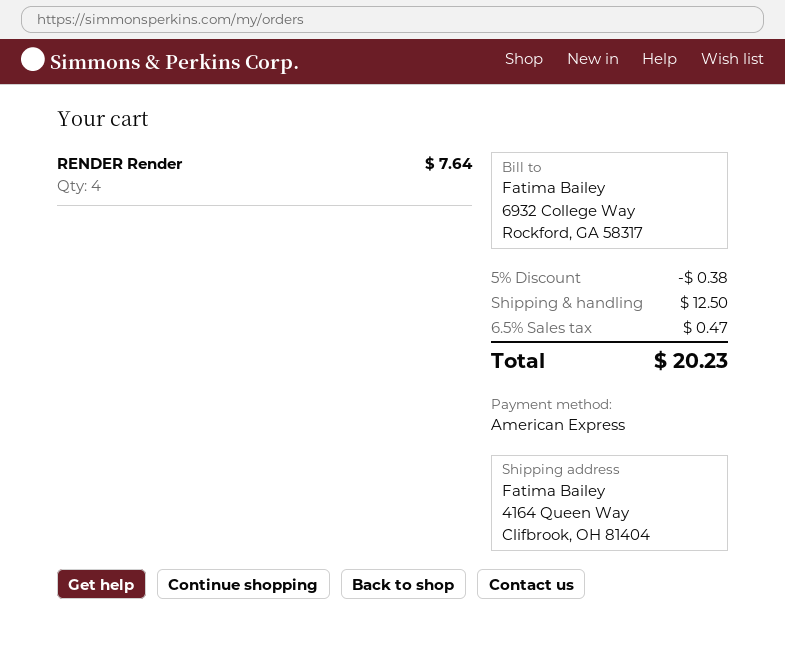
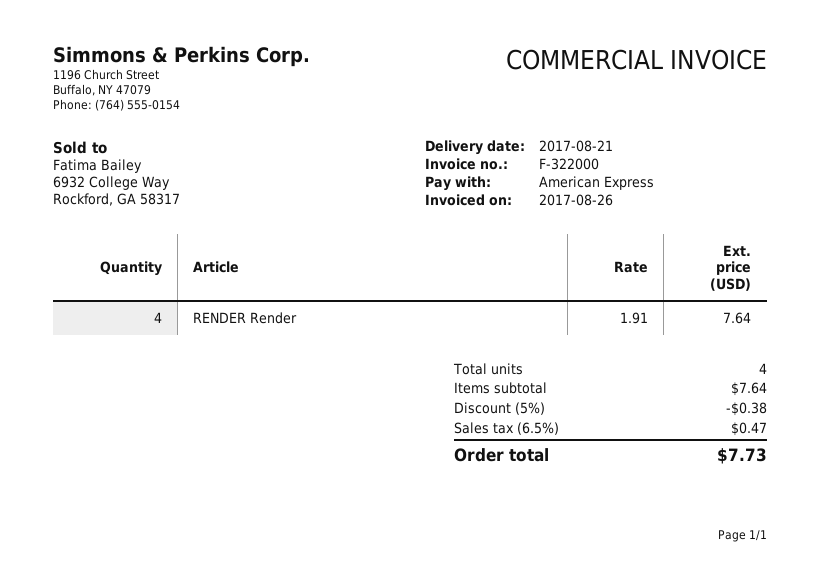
shipping: 12.50 -> none
total: 20.23 -> 7.73

